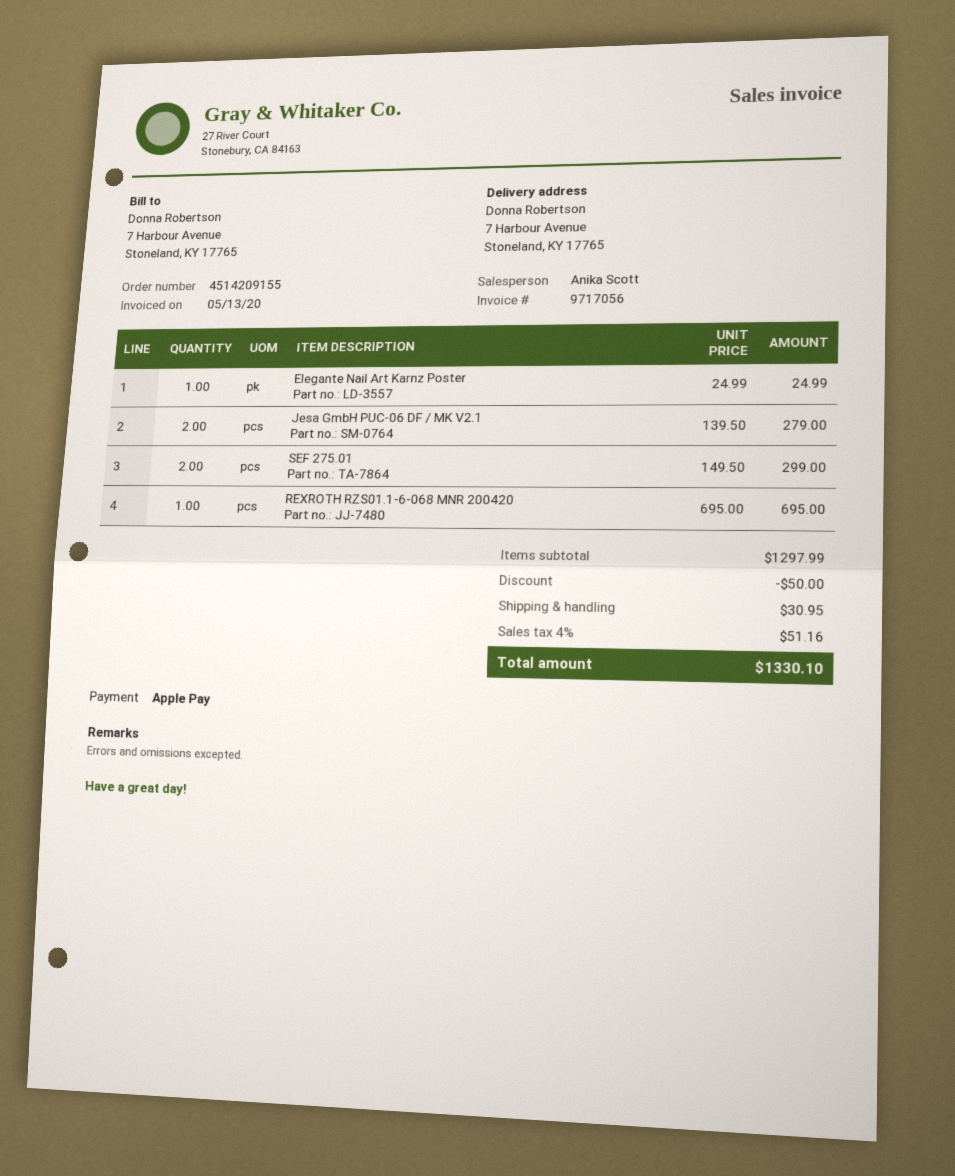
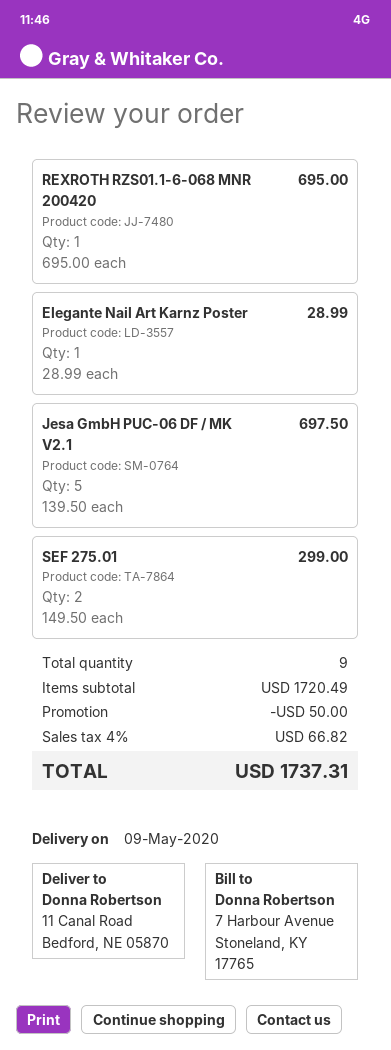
ship to: 7 Harbour Avenue, Stoneland, KY 17765 -> 11 Canal Road, Bedford, NE 05870
Elegante Nail Art Karnz Poster: 1 x 24.99 = 24.99 -> 1 x 28.99 = 28.99
Jesa GmbH PUC-06 DF / MK V2.1: 2 x 139.50 = 279.00 -> 5 x 139.50 = 697.50
subtotal: 1297.99 -> 1720.49
shipping: 30.95 -> none
tax: 4% = 51.16 -> 4% = 66.82
total: 1330.10 -> 1737.31

